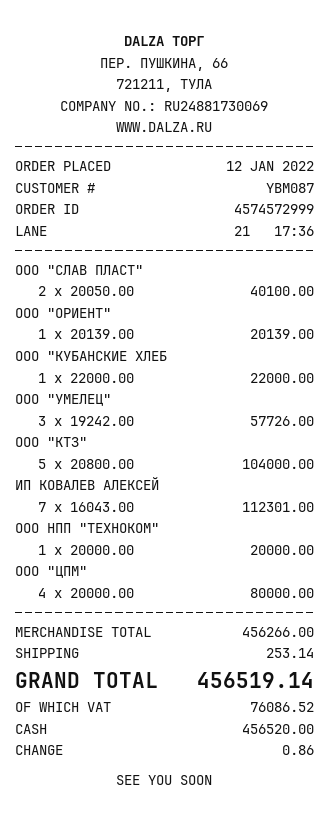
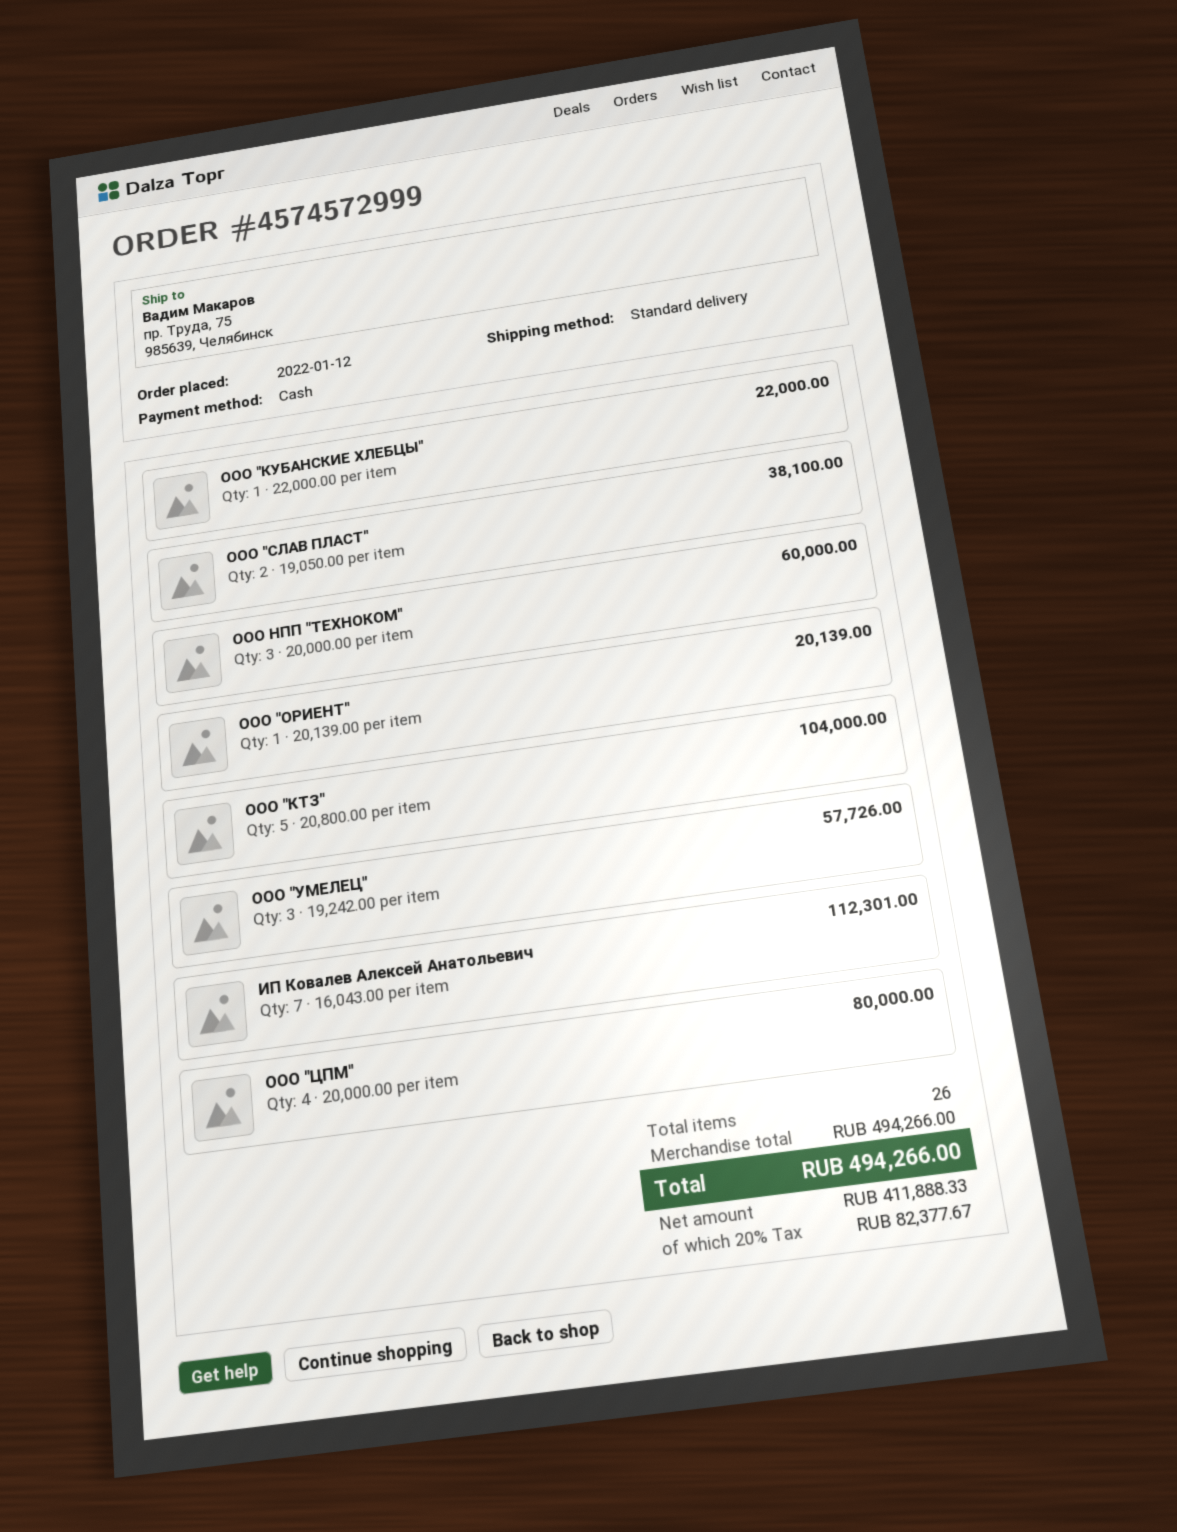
ООО "СЛАВ ПЛАСТ": 2 x 20050.00 = 40100.00 -> 2 x 19050.00 = 38100.00
ООО НПП "ТЕХНОКОМ": 1 x 20000.00 = 20000.00 -> 3 x 20000.00 = 60000.00
subtotal: 456266.00 -> 494266.00
shipping: 253.14 -> none
tax: 76086.52 -> 82377.67
total: 456519.14 -> 494266.00

